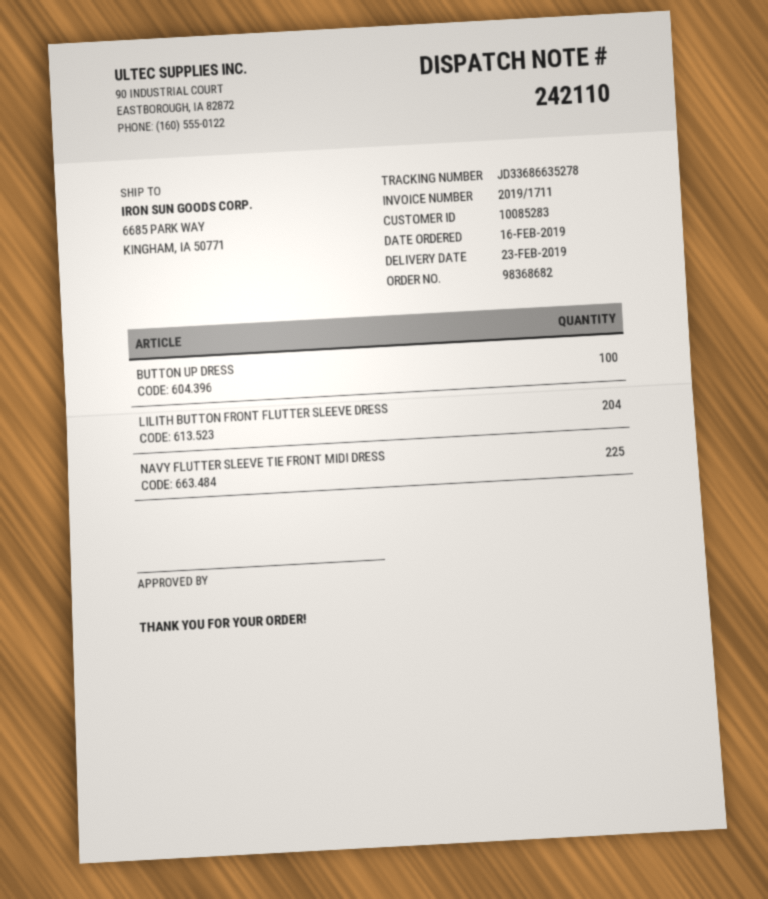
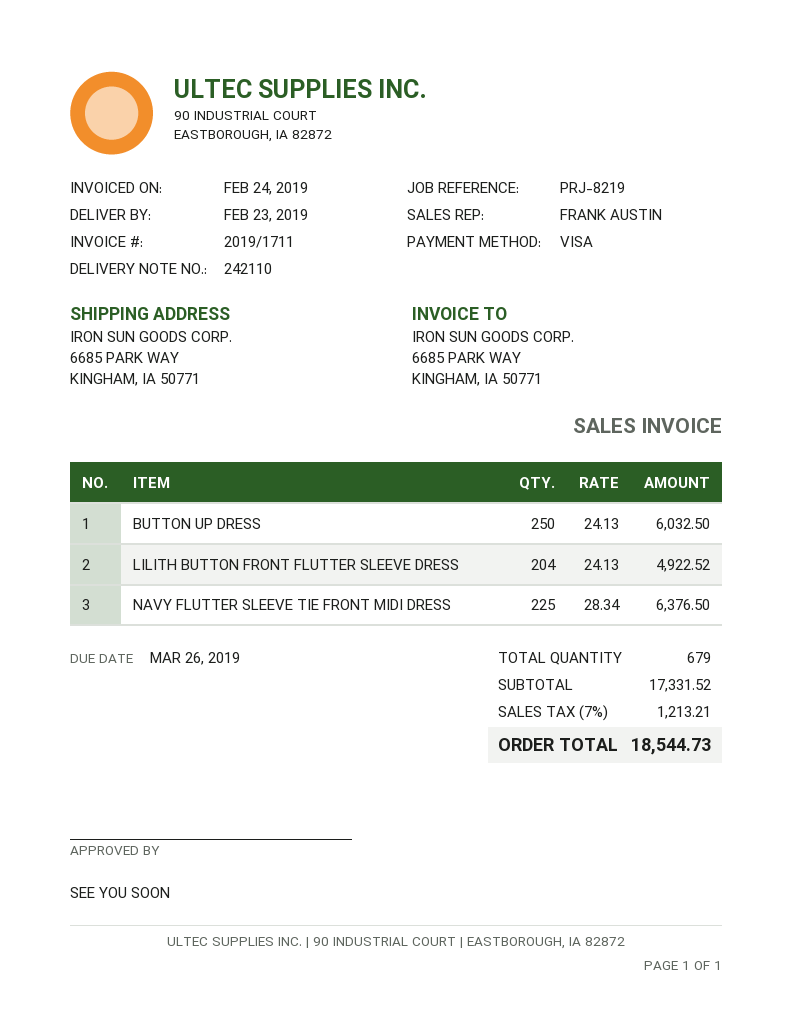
BUTTON UP DRESS: 100 -> 250

